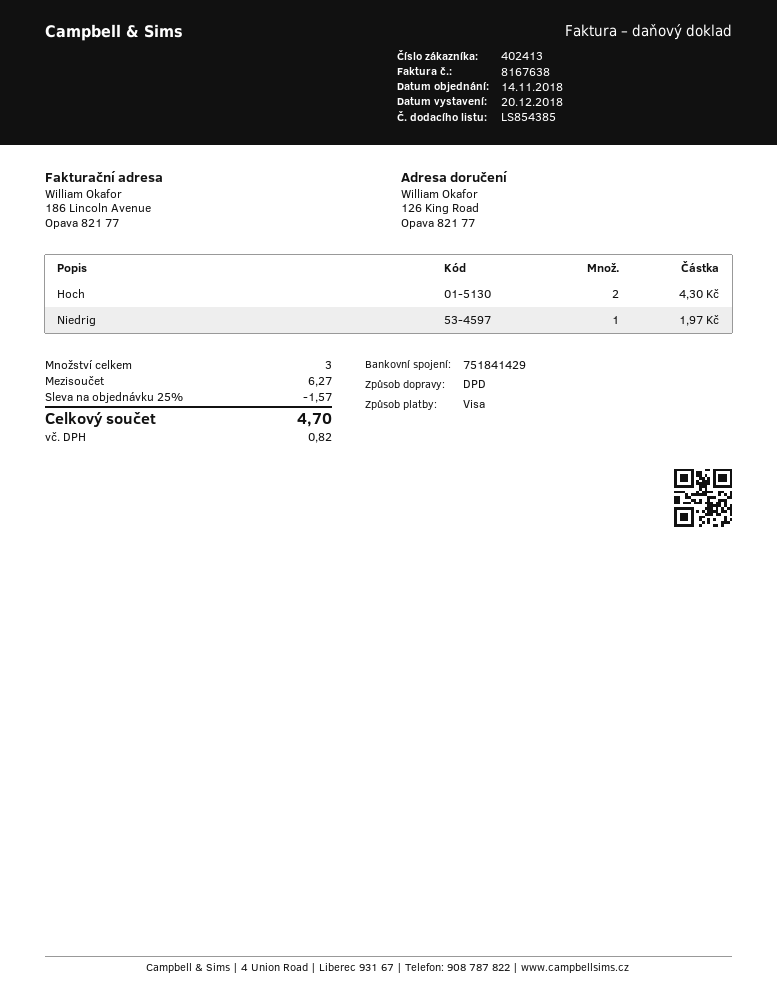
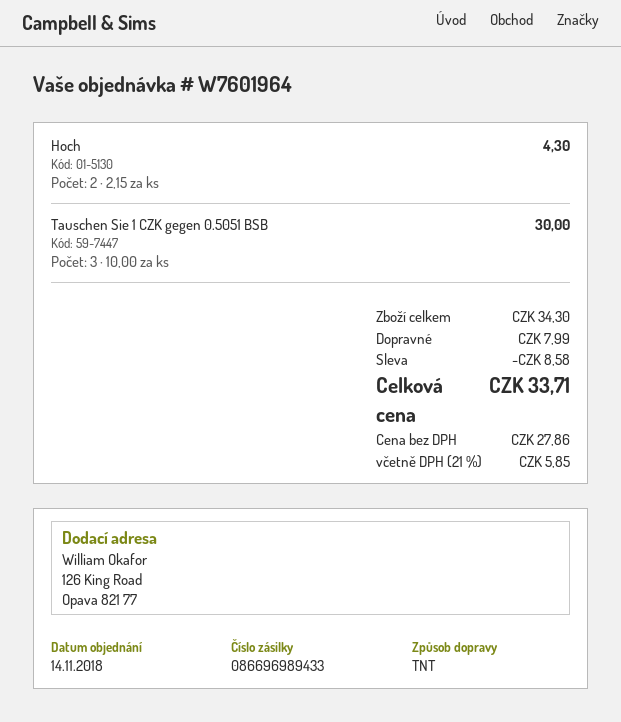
shipping method: DPD -> TNT
Niedrig: 1 for 1.97 -> none
Tauschen Sie 1 CZK gegen 0.5051 BSB: none -> 3 for 30.00
subtotal: 6.27 -> 34.30
discount: 1.57 -> 8.58
shipping: none -> 7.99
tax: 0.82 -> 5.85
total: 4.70 -> 33.71

